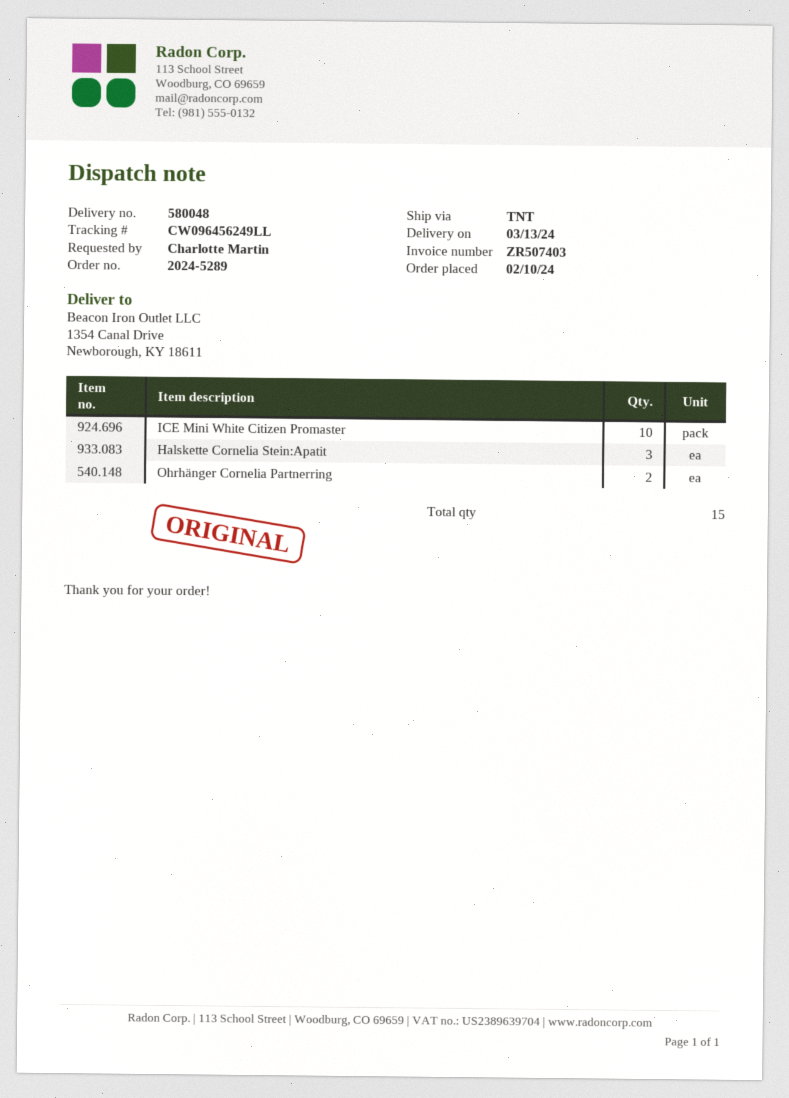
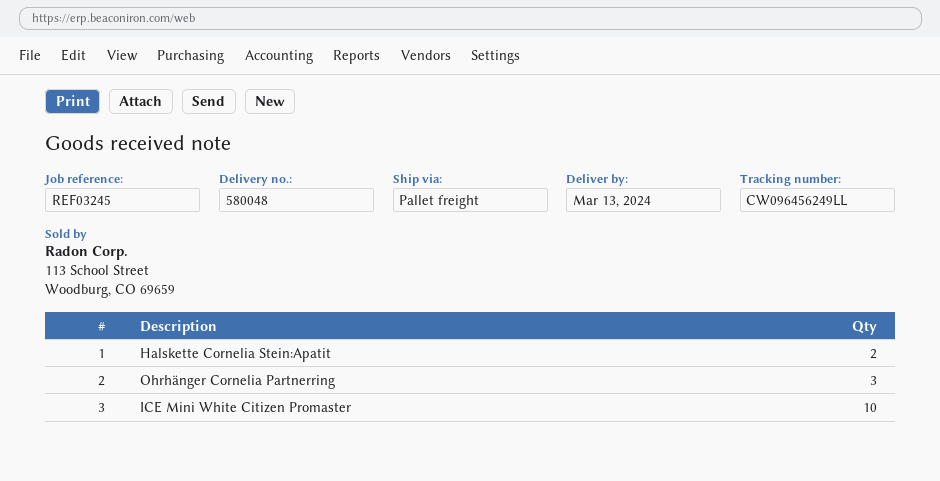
shipping method: TNT -> pallet freight
Halskette Cornelia Stein:Apatit: 3 -> 2
Ohrhänger Cornelia Partnerring: 2 -> 3

